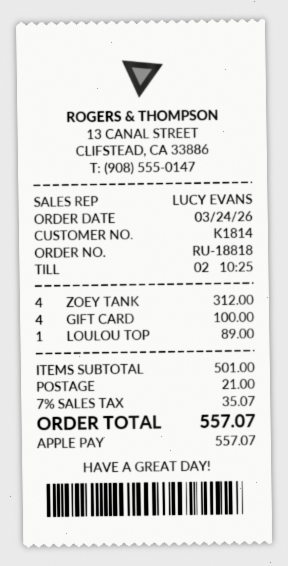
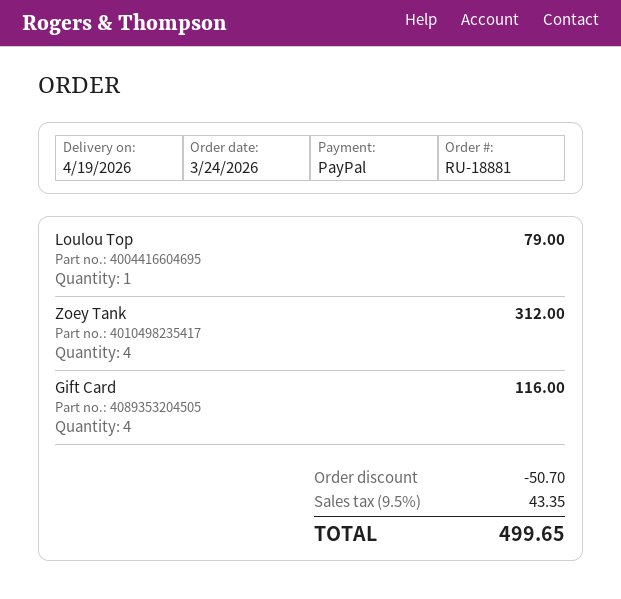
order number: RU-18818 -> RU-18881
payment method: Apple Pay -> PayPal
GIFT CARD: 4 for 100.00 -> 4 for 116.00
LOULOU TOP: 1 for 89.00 -> 1 for 79.00
discount: none -> 50.70
shipping: 21.00 -> none
tax: 7% = 35.07 -> 9.5% = 43.35
total: 557.07 -> 499.65

